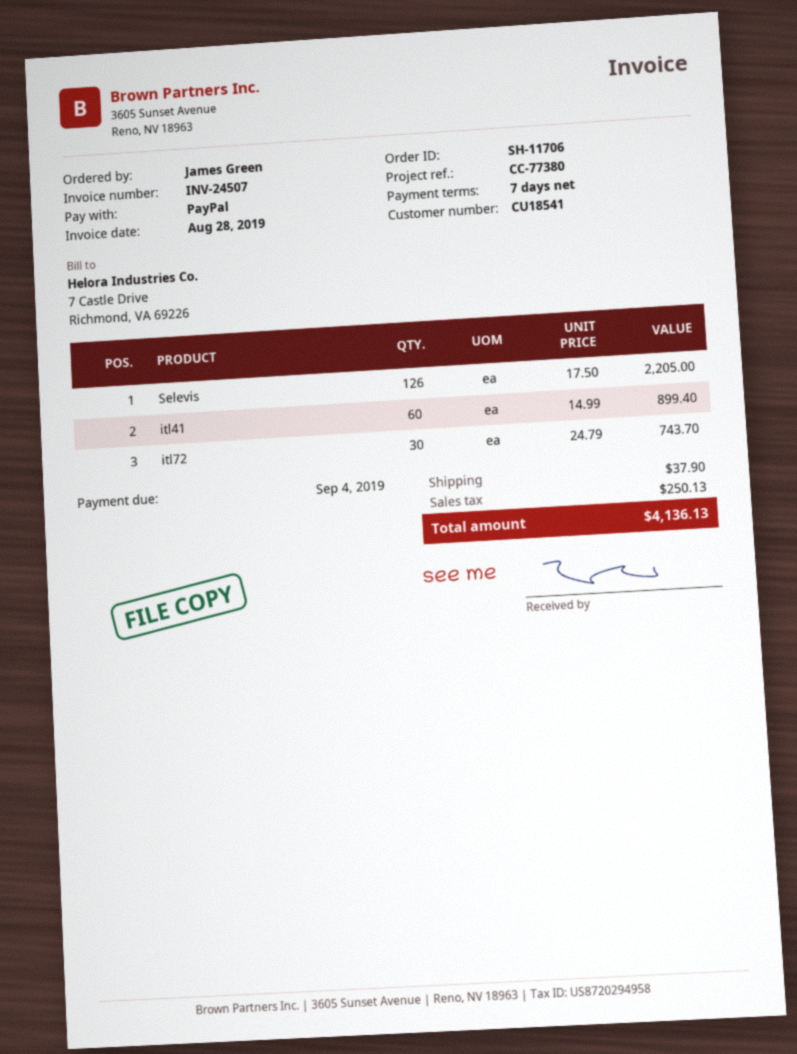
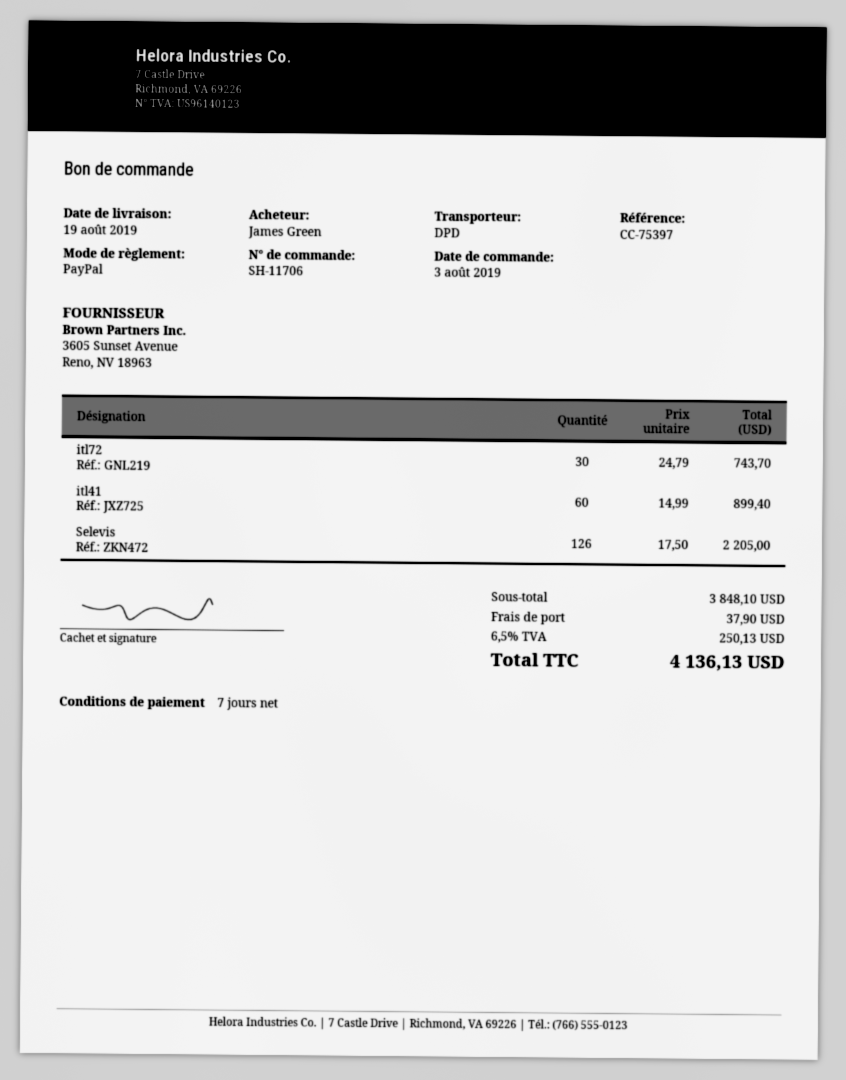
reference: CC-77380 -> CC-75397

